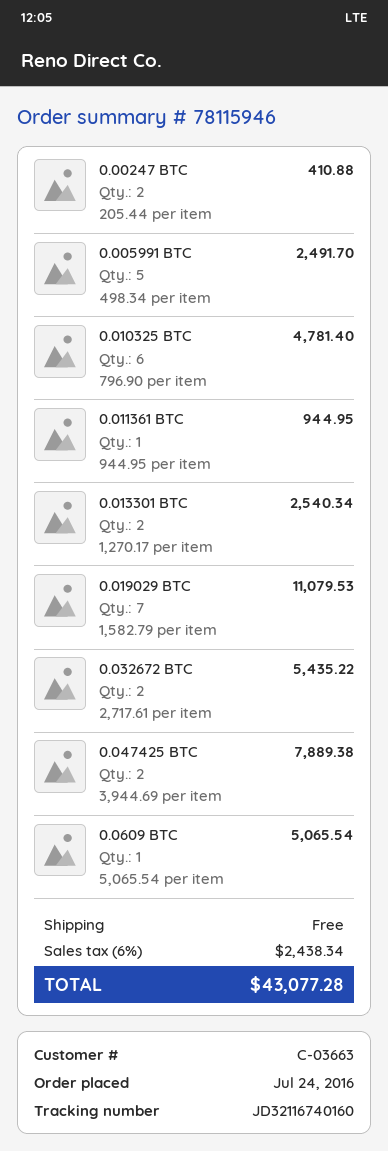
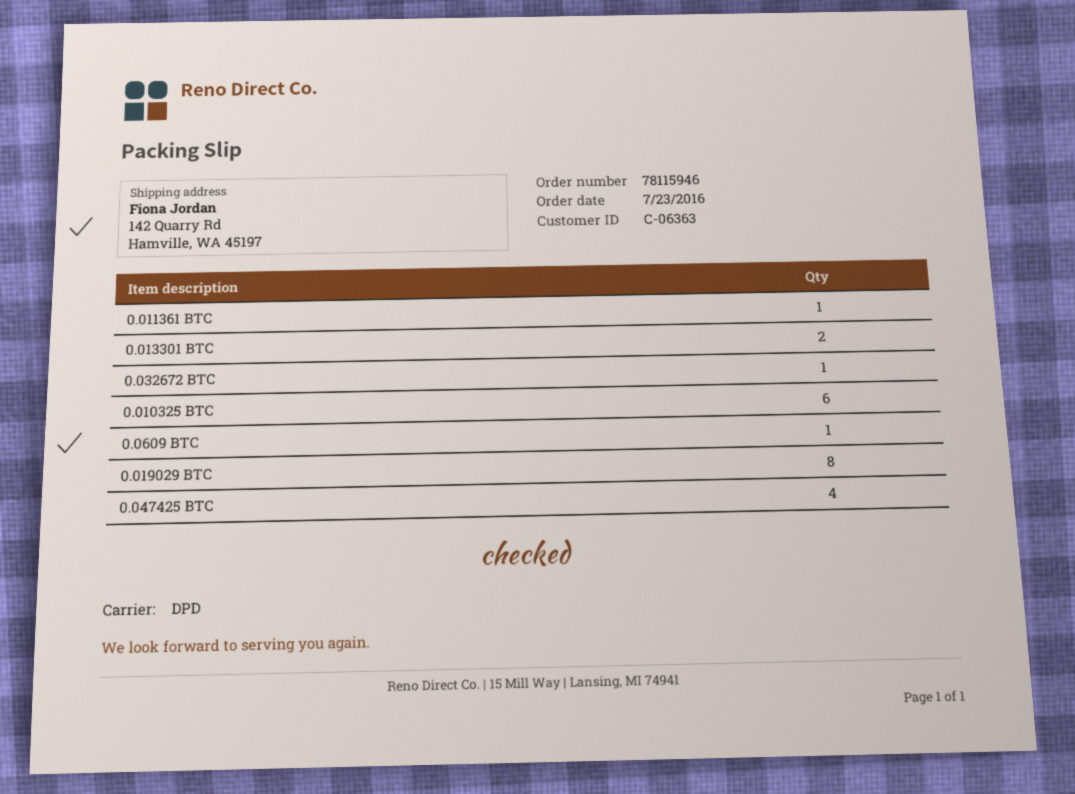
order date: 2016-07-24 -> 2016-07-23
customer number: C-03663 -> C-06363
0.00247 BTC: 2 -> none
0.005991 BTC: 5 -> none
0.019029 BTC: 7 -> 8
0.032672 BTC: 2 -> 1
0.047425 BTC: 2 -> 4

